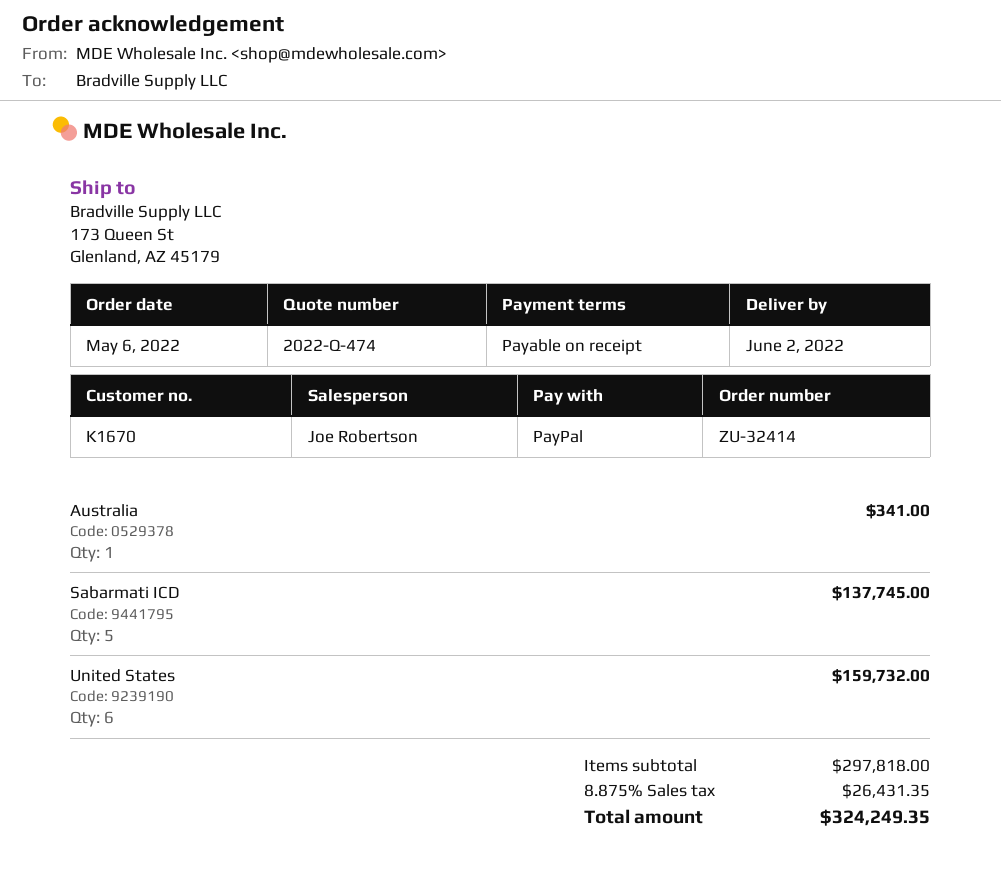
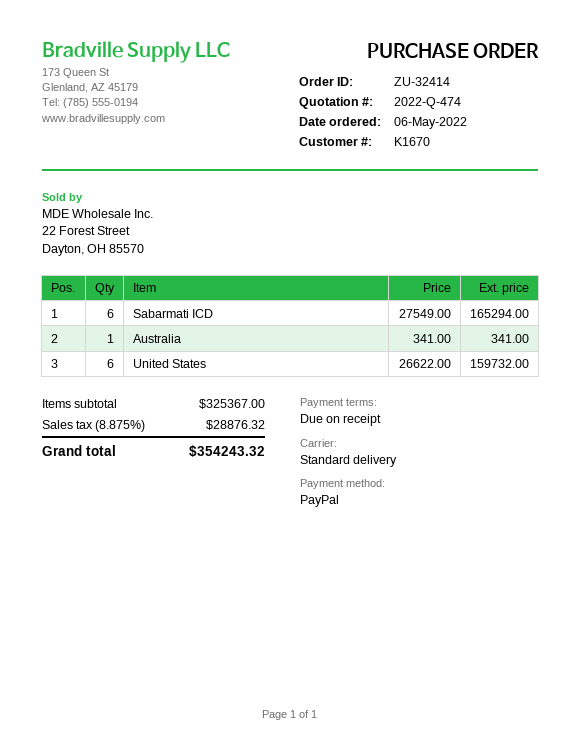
Sabarmati ICD: 5 for 137745.00 -> 6 for 165294.00
subtotal: 297818.00 -> 325367.00
tax: 8.875% = 26431.35 -> 8.875% = 28876.32
total: 324249.35 -> 354243.32

